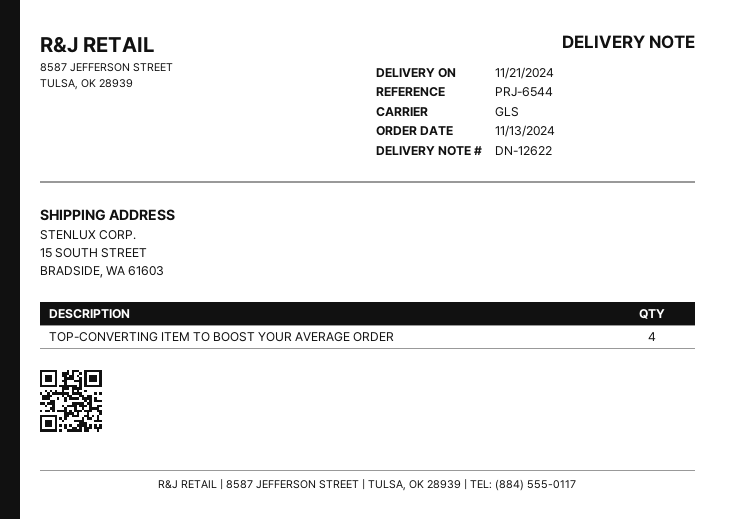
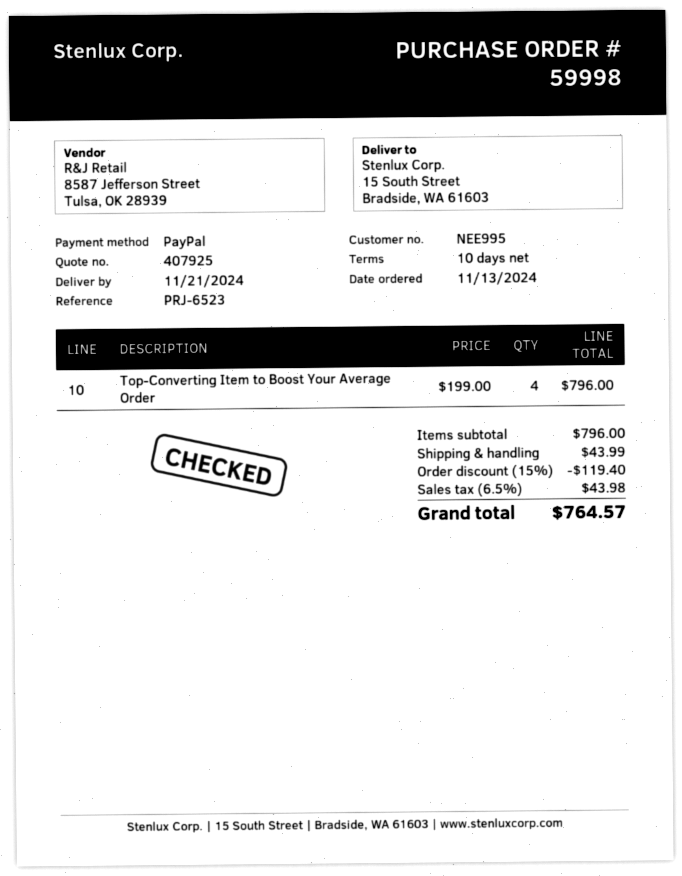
reference: PRJ-6544 -> PRJ-6523

